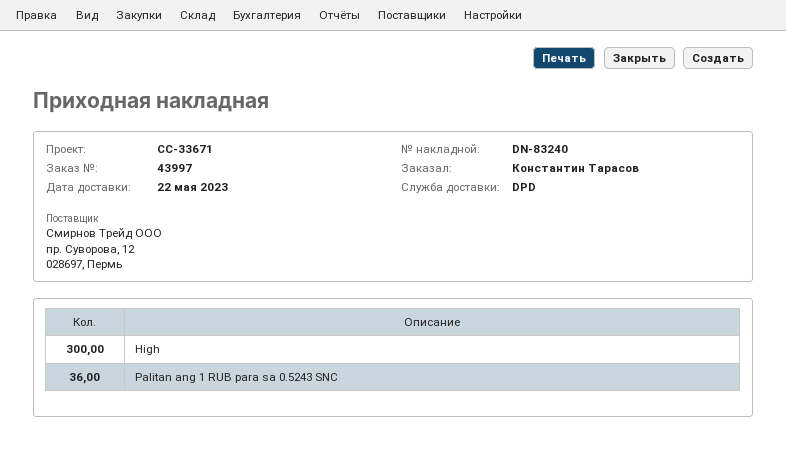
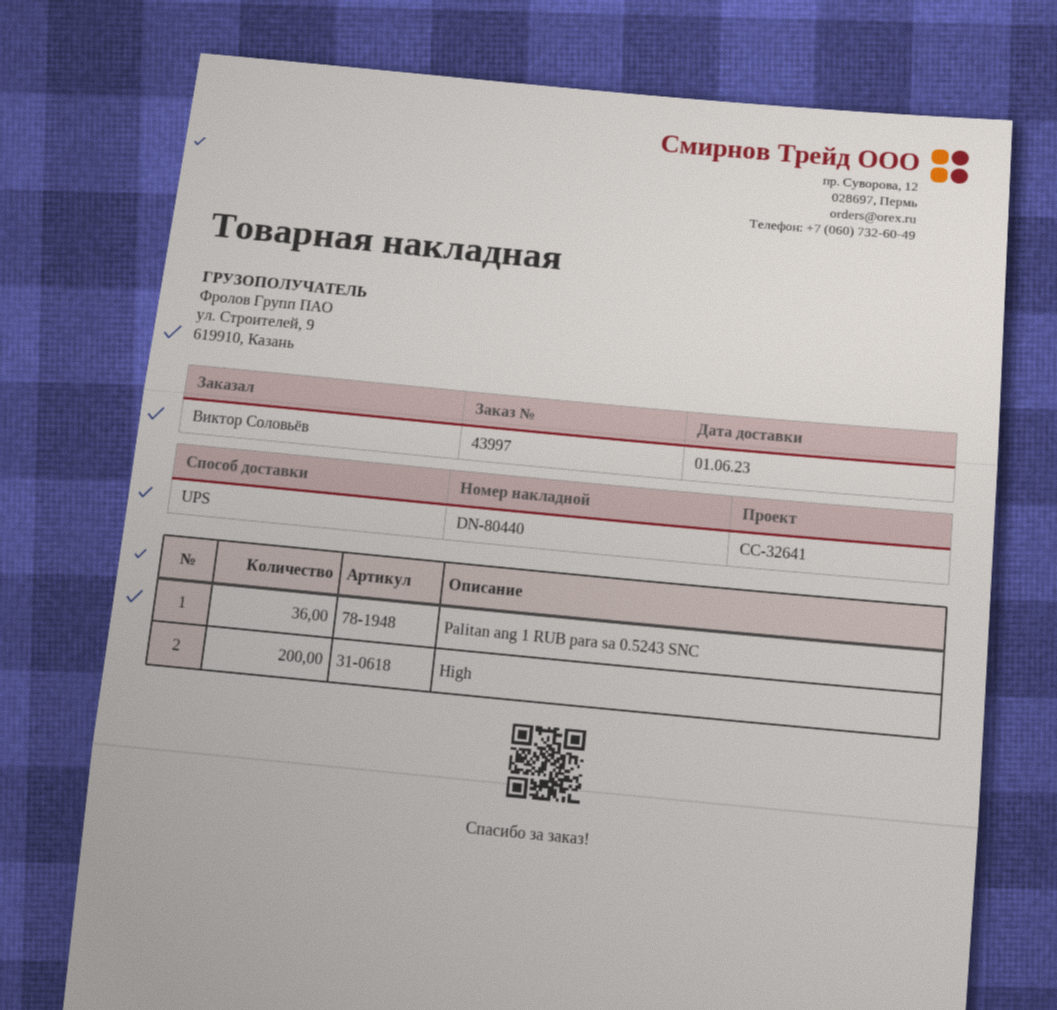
delivery note number: DN-83240 -> DN-80440
delivery date: 2023-05-22 -> 2023-06-01
reference: CC-33671 -> CC-32641
ordered by: Константин Тарасов -> Виктор Соловьёв
shipping method: DPD -> UPS
High: 300 -> 200

